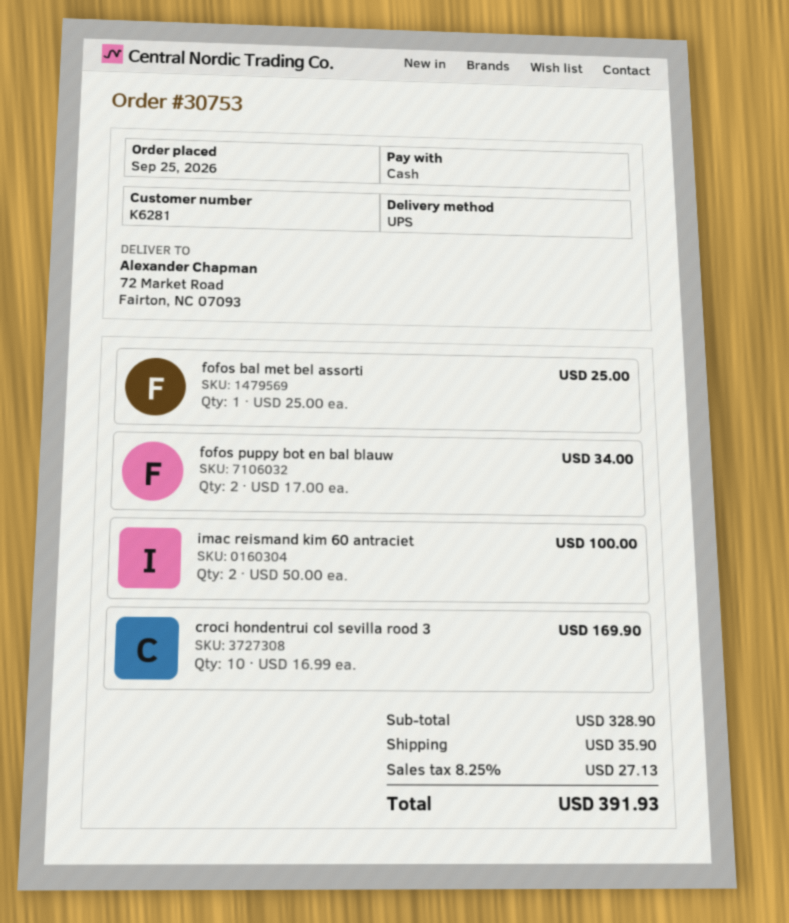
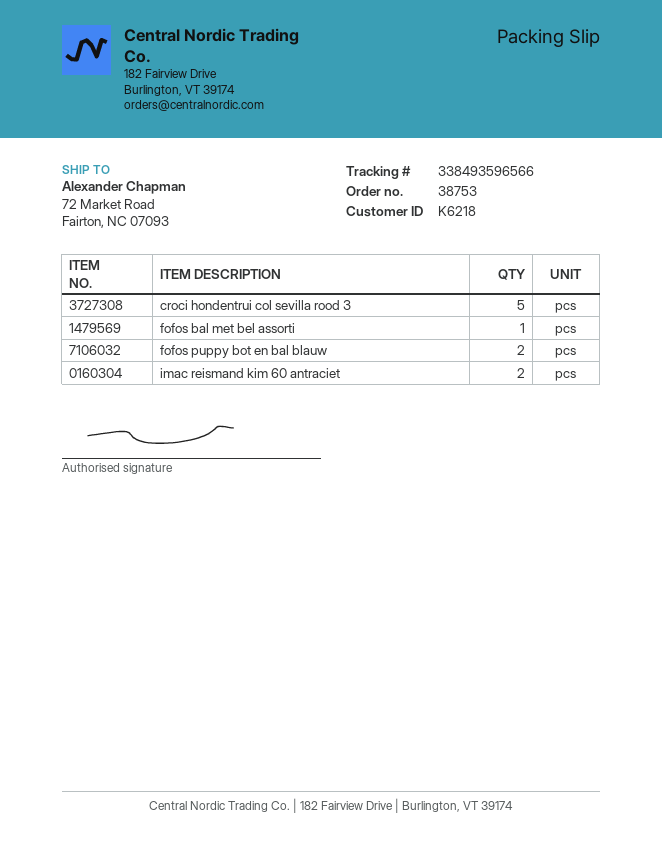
order number: 30753 -> 38753
customer number: K6281 -> K6218
croci hondentrui col sevilla rood 3: 10 -> 5

